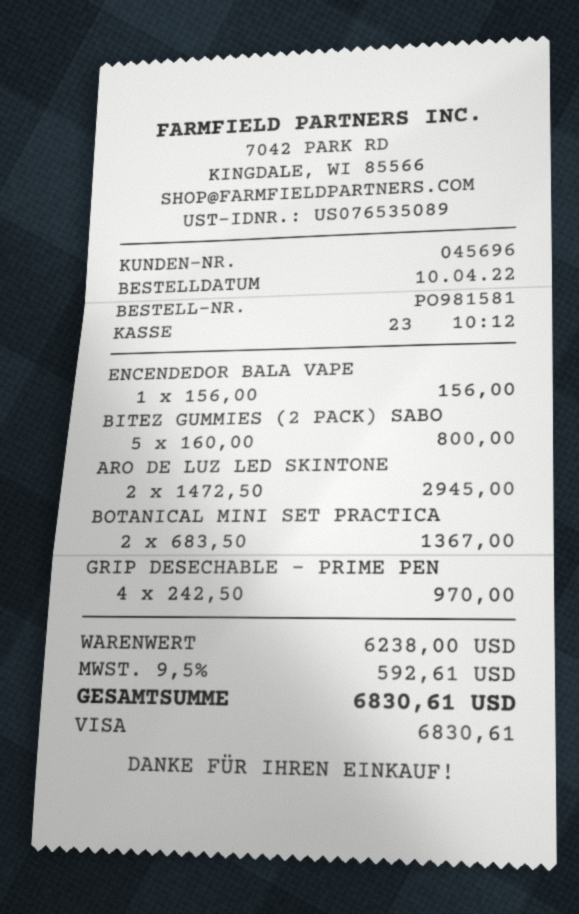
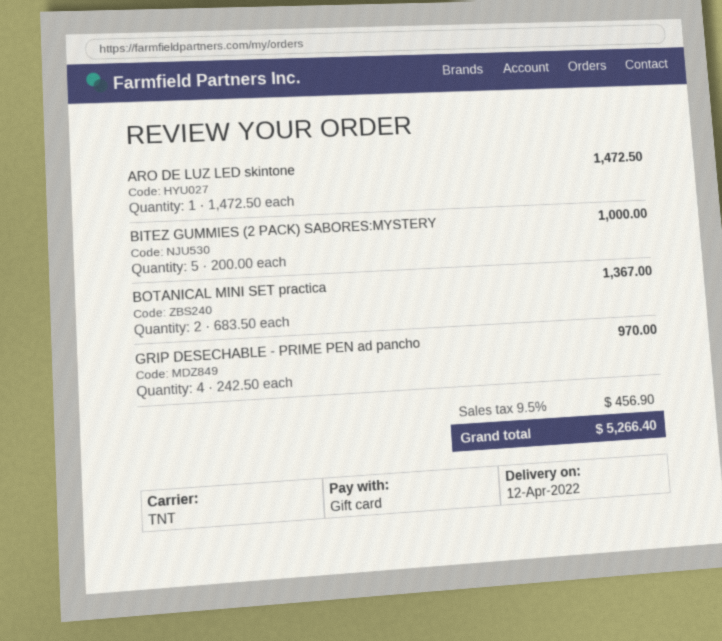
payment method: Visa -> gift card
ENCENDEDOR BALA VAPE: 1 x 156.00 = 156.00 -> none
BITEZ GUMMIES (2 PACK) SABO: 5 x 160.00 = 800.00 -> 5 x 200.00 = 1000.00
ARO DE LUZ LED SKINTONE: 2 x 1472.50 = 2945.00 -> 1 x 1472.50 = 1472.50
tax: 9.5% = 592.61 -> 9.5% = 456.90
total: 6830.61 -> 5266.40

